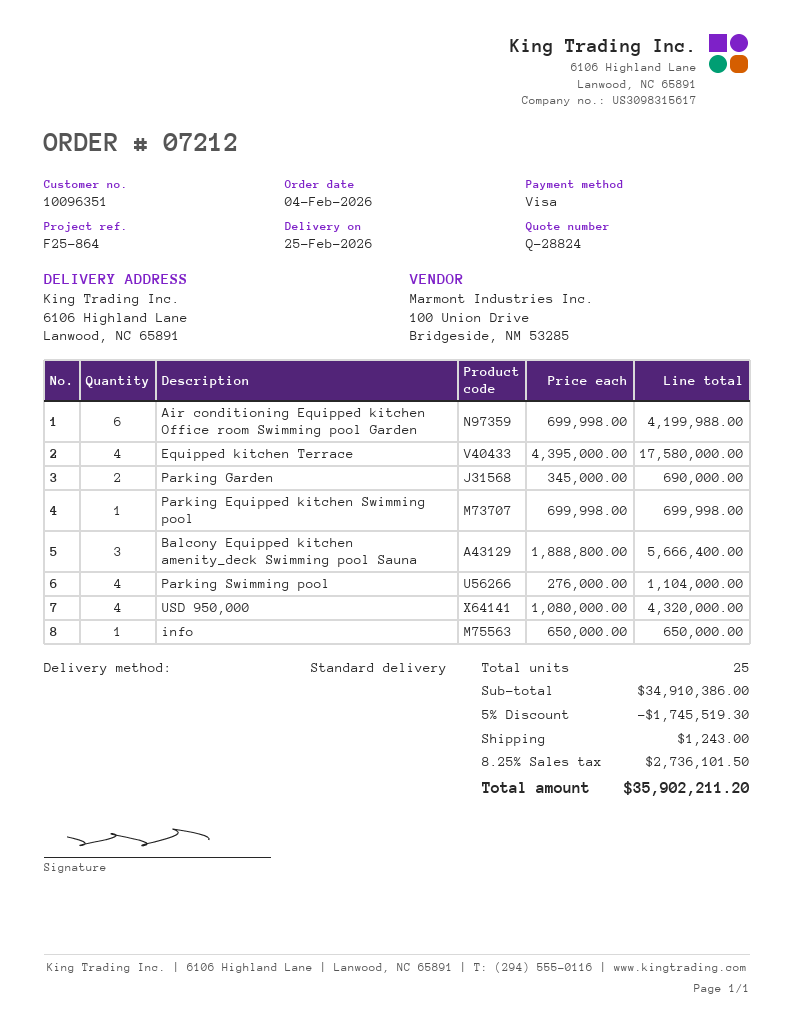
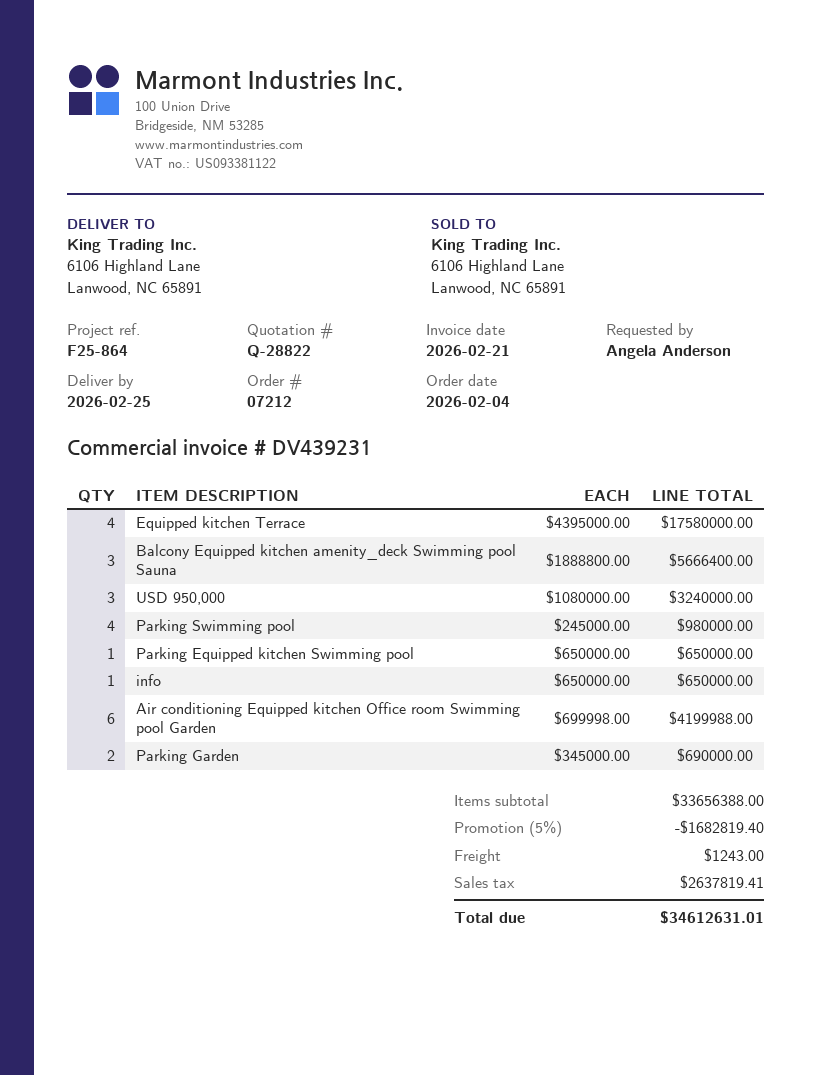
quote number: Q-28824 -> Q-28822
Parking Equipped kitchen Swimming pool: 1 x 699998.00 = 699998.00 -> 1 x 650000.00 = 650000.00
Parking Swimming pool: 4 x 276000.00 = 1104000.00 -> 4 x 245000.00 = 980000.00
USD 950,000: 4 x 1080000.00 = 4320000.00 -> 3 x 1080000.00 = 3240000.00
subtotal: 34910386.00 -> 33656388.00
discount: 5% = 1745519.30 -> 5% = 1682819.40
tax: 2736101.50 -> 2637819.41
total: 35902211.20 -> 34612631.01

